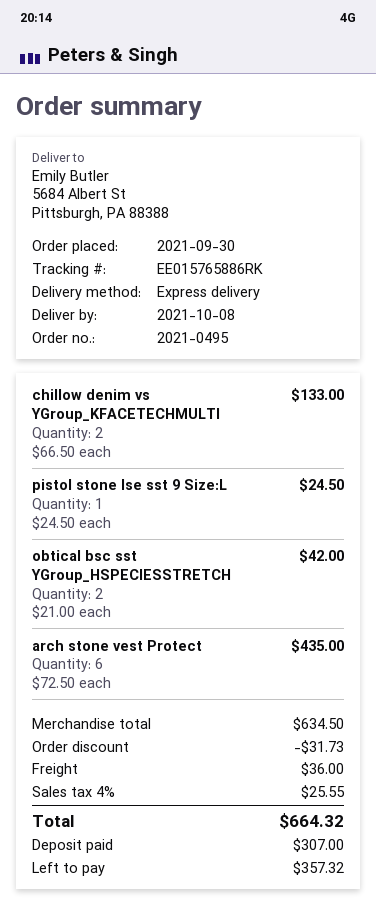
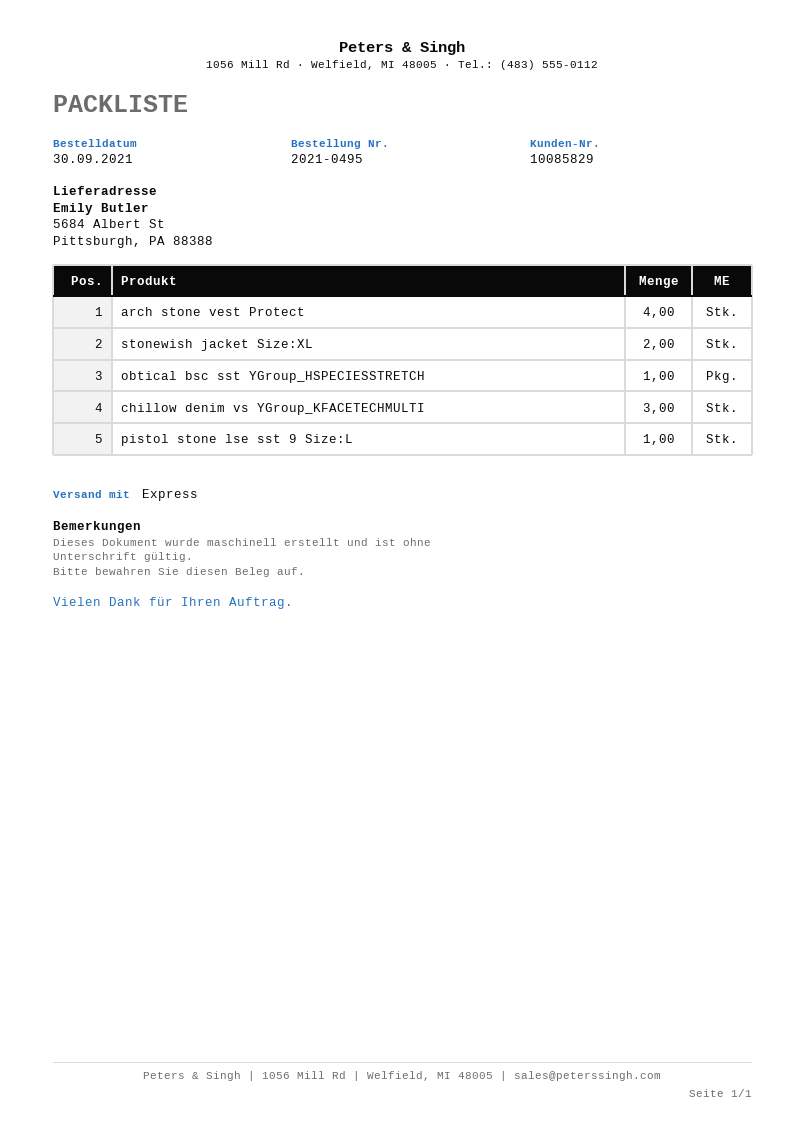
chillow denim vs YGroup_KFACETECHMULTI: 2 -> 3
obtical bsc sst YGroup_HSPECIESSTRETCH: 2 -> 1
arch stone vest Protect: 6 -> 4
stonewish jacket Size:XL: none -> 2

